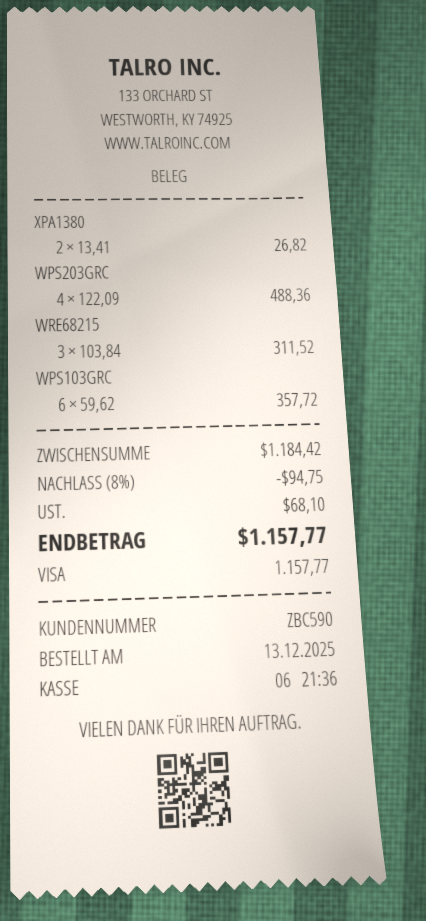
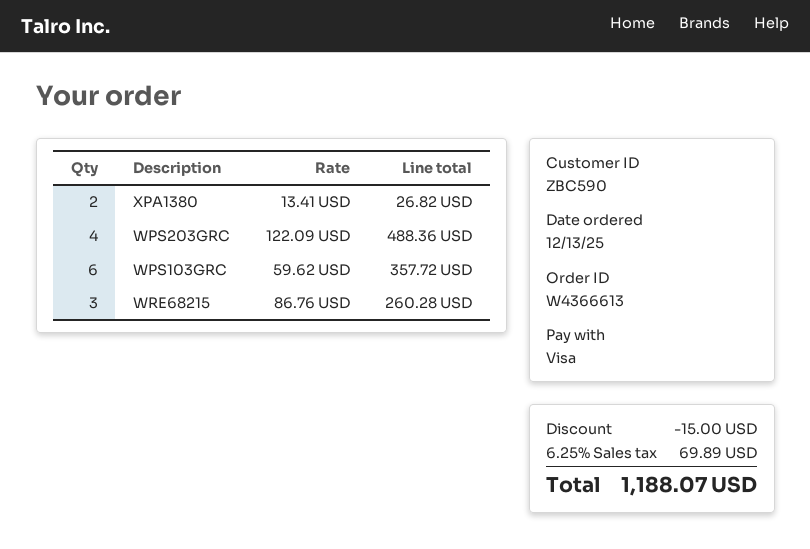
WRE68215: 3 x 103.84 = 311.52 -> 3 x 86.76 = 260.28
discount: 94.75 -> 15.00
tax: 68.10 -> 69.89
total: 1157.77 -> 1188.07

